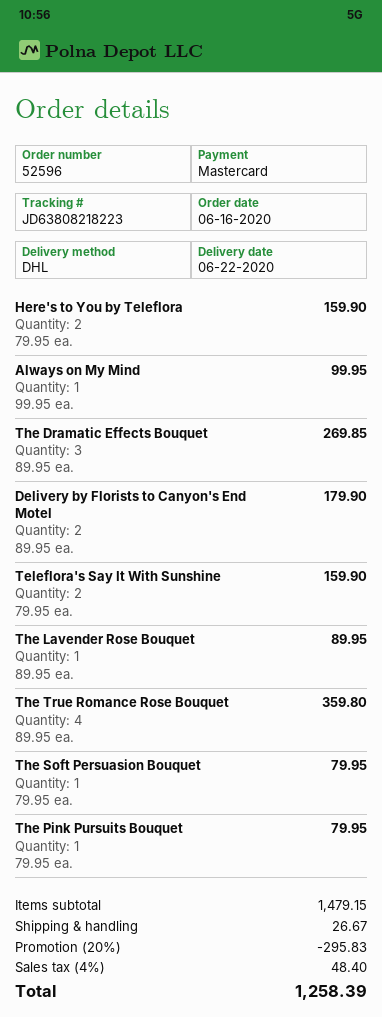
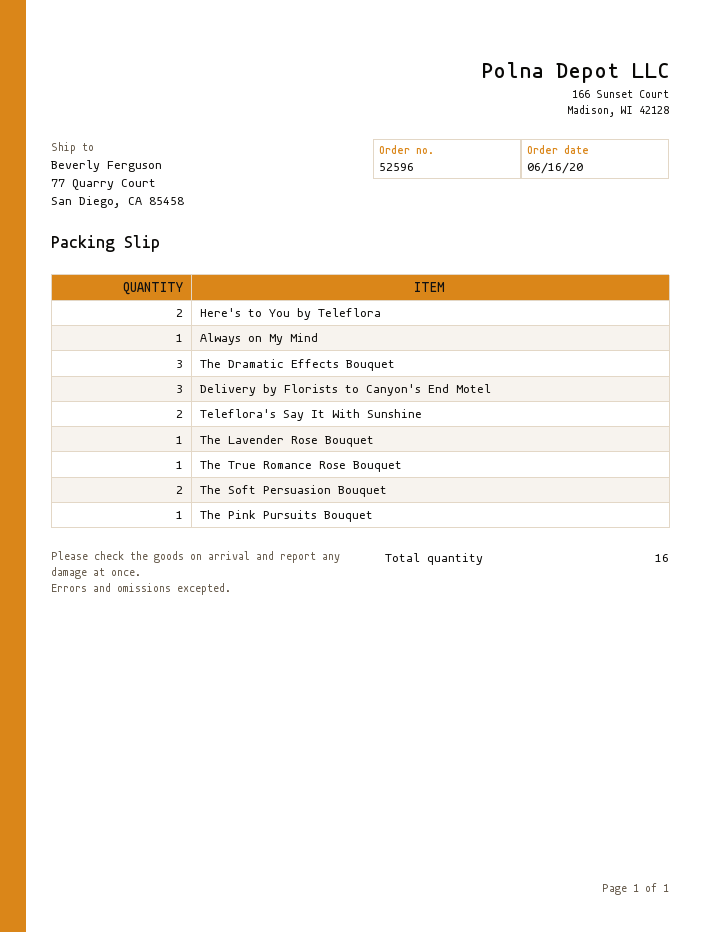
Delivery by Florists to Canyon's End Motel: 2 -> 3
The True Romance Rose Bouquet: 4 -> 1
The Soft Persuasion Bouquet: 1 -> 2

